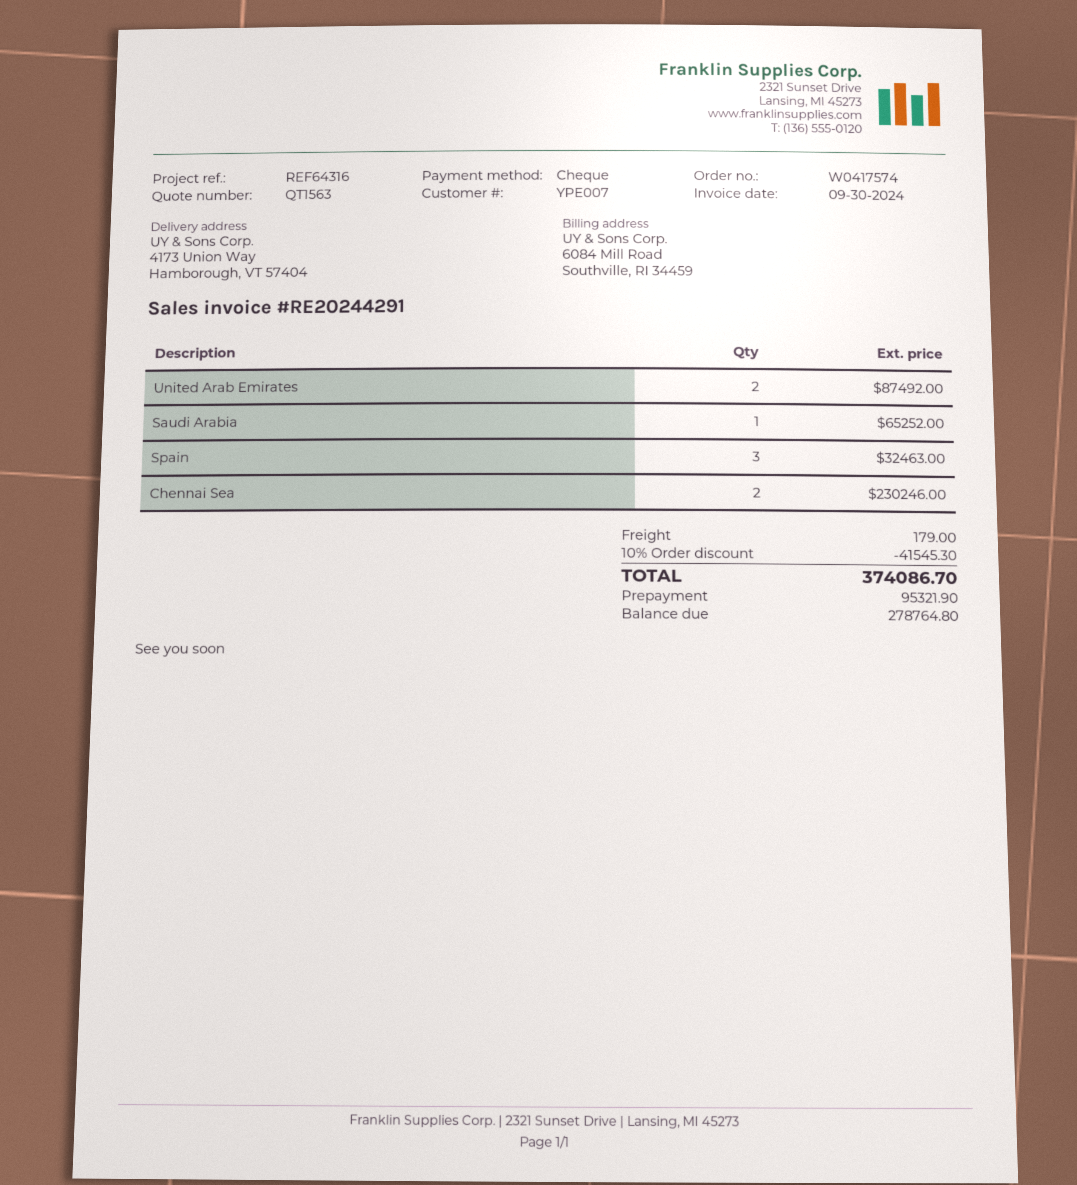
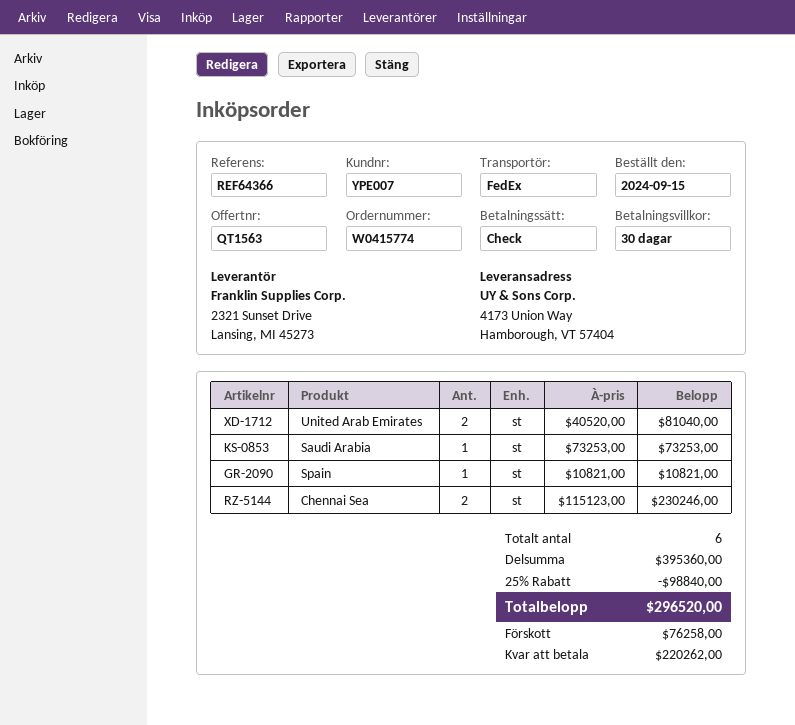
order number: W0417574 -> W0415774
reference: REF64316 -> REF64366
United Arab Emirates: 2 for 87492.00 -> 2 for 81040.00
Saudi Arabia: 1 for 65252.00 -> 1 for 73253.00
Spain: 3 for 32463.00 -> 1 for 10821.00
discount: 10% = 41545.30 -> 25% = 98840.00
shipping: 179.00 -> none
total: 374086.70 -> 296520.00
deposit: 95321.90 -> 76258.00
balance: 278764.80 -> 220262.00

